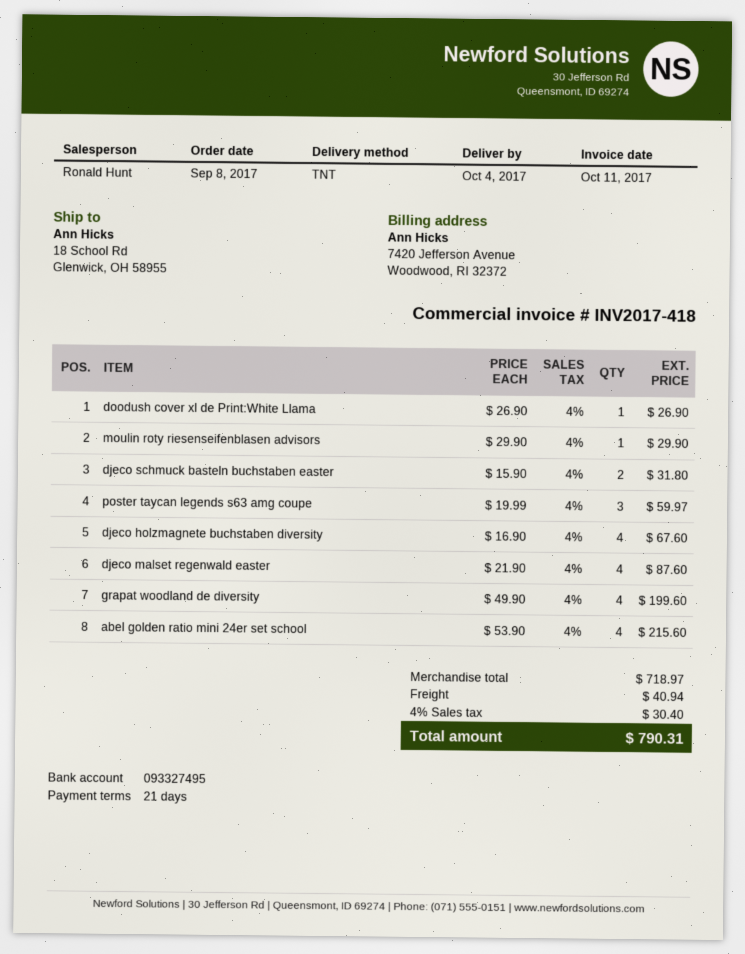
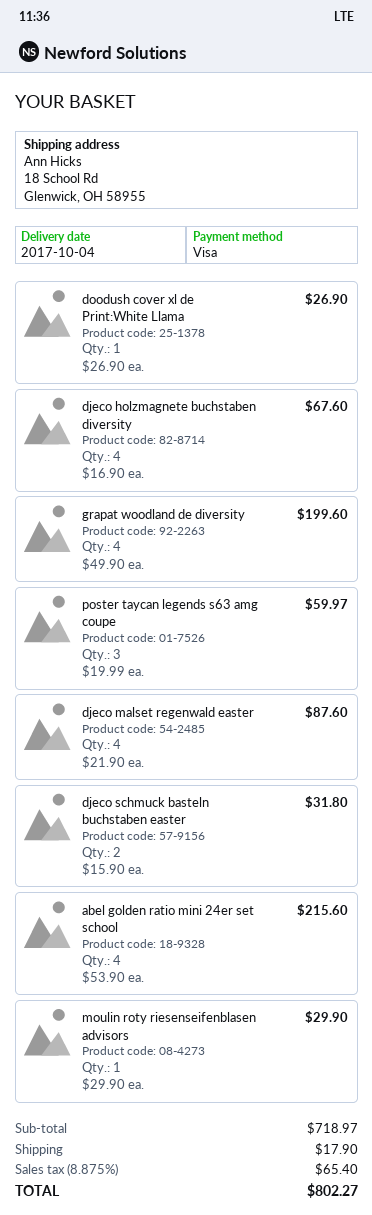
shipping: 40.94 -> 17.90
tax: 4% = 30.40 -> 8.875% = 65.40
total: 790.31 -> 802.27

